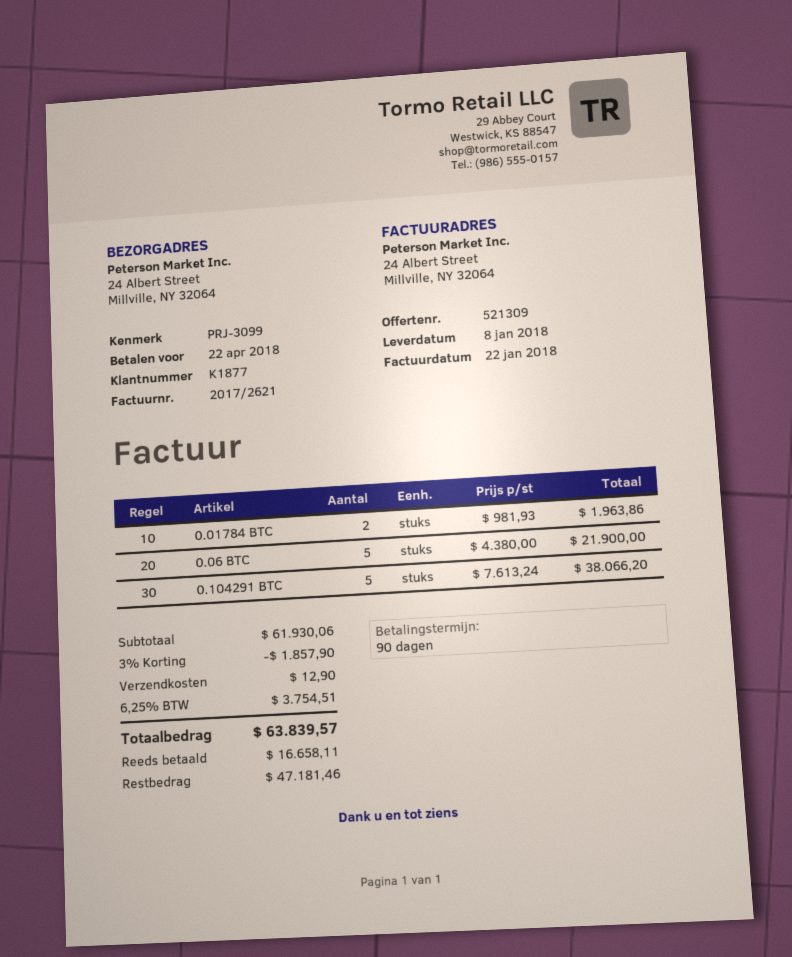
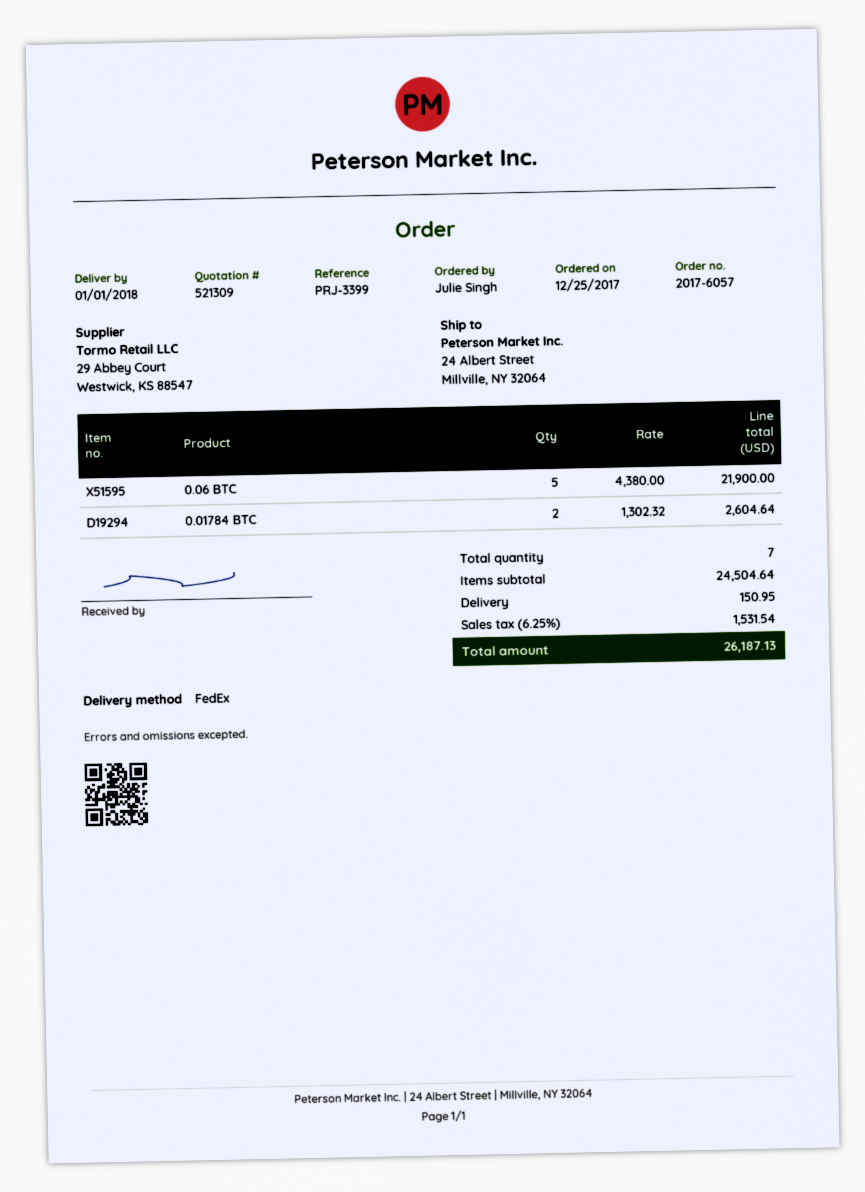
delivery date: 2018-01-08 -> 2018-01-01
reference: PRJ-3099 -> PRJ-3399
0.01784 BTC: 2 x 981.93 = 1963.86 -> 2 x 1302.32 = 2604.64
0.104291 BTC: 5 x 7613.24 = 38066.20 -> none
subtotal: 61930.06 -> 24504.64
discount: 3% = 1857.90 -> none
shipping: 12.90 -> 150.95
tax: 6.25% = 3754.51 -> 6.25% = 1531.54
total: 63839.57 -> 26187.13

